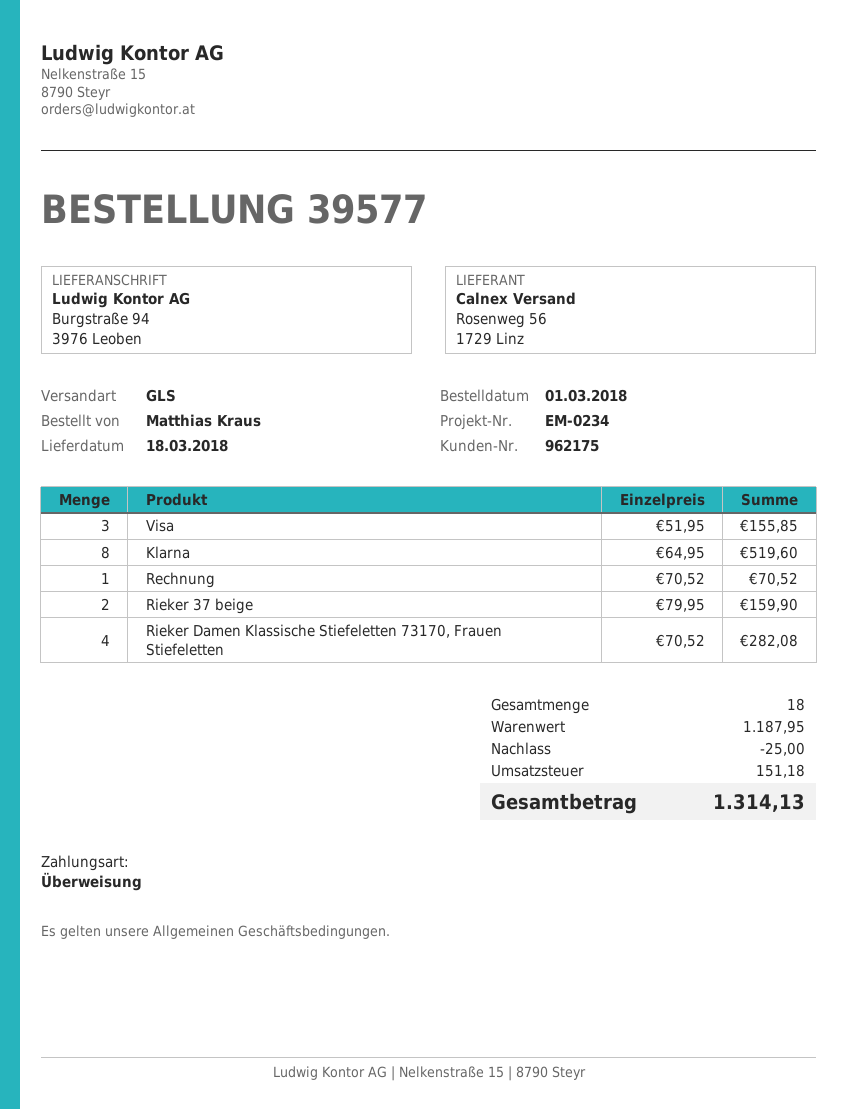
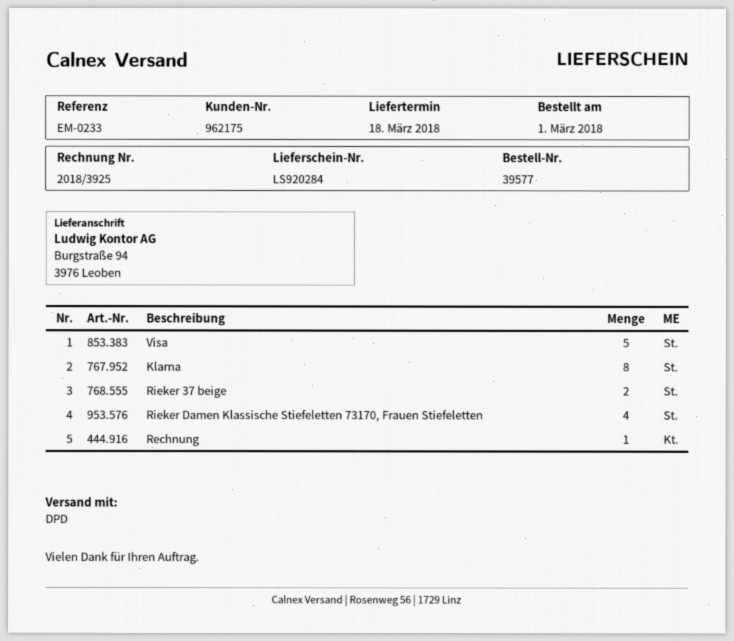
reference: EM-0234 -> EM-0233
shipping method: GLS -> DPD
Visa: 3 -> 5

